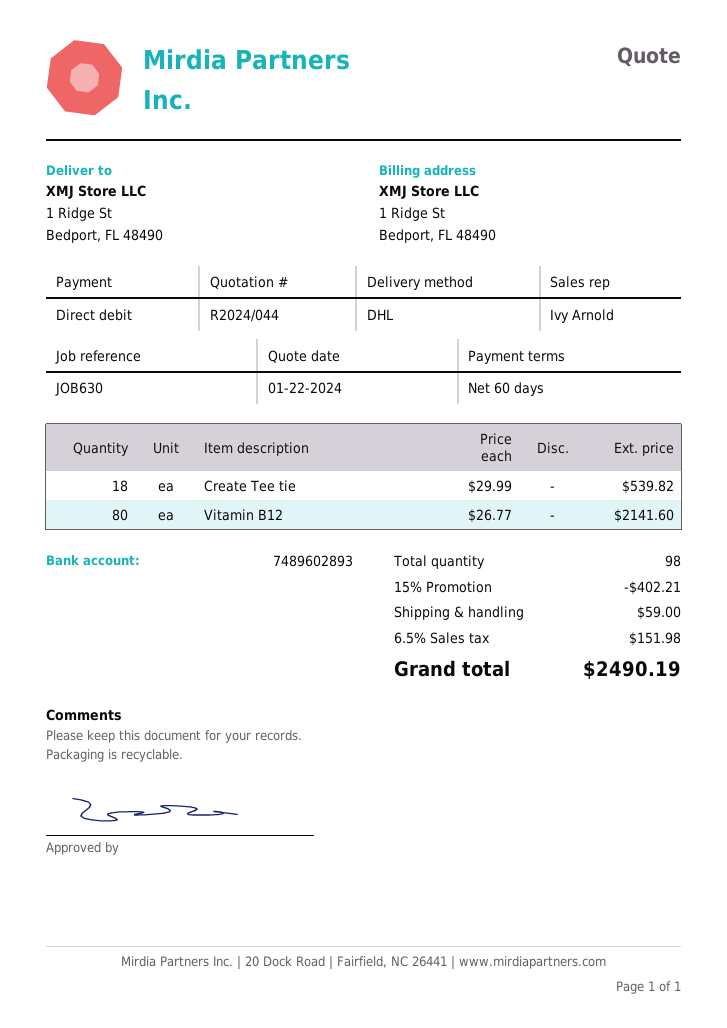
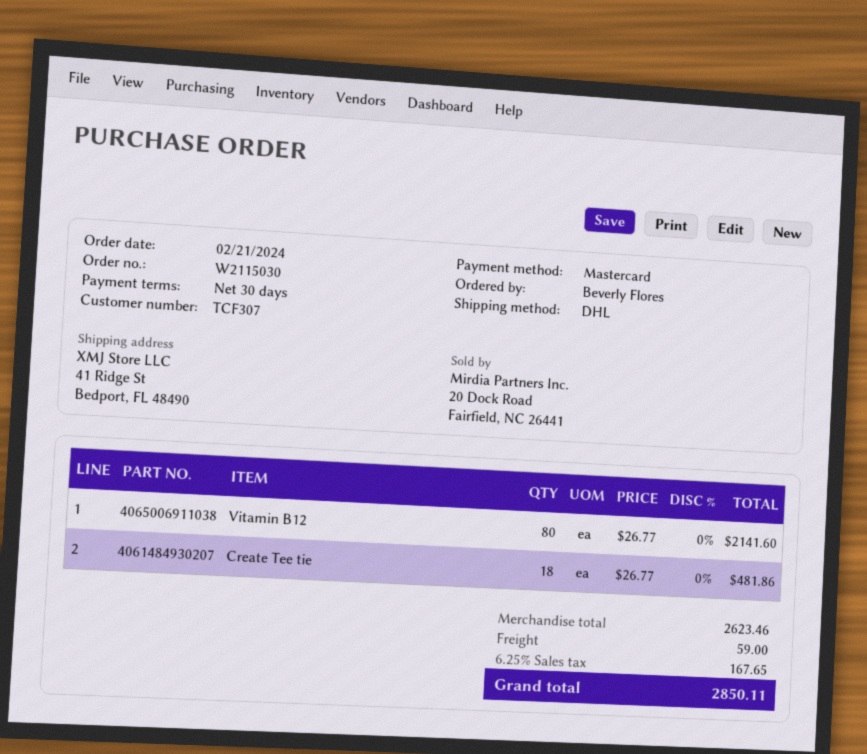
payment terms: 60 days -> 30 days
payment method: direct debit -> Mastercard
ship to: 1 Ridge St, Bedport, FL 48490 -> 41 Ridge St, Bedport, FL 48490
Create Tee tie: 18 x 29.99 = 539.82 -> 18 x 26.77 = 481.86
discount: 15% = 402.21 -> none
tax: 6.5% = 151.98 -> 6.25% = 167.65
total: 2490.19 -> 2850.11

